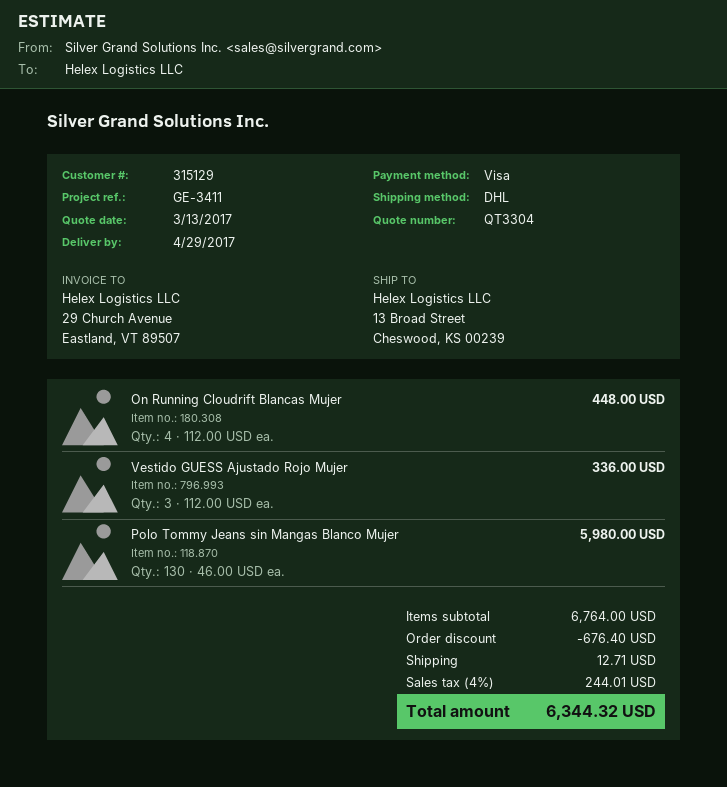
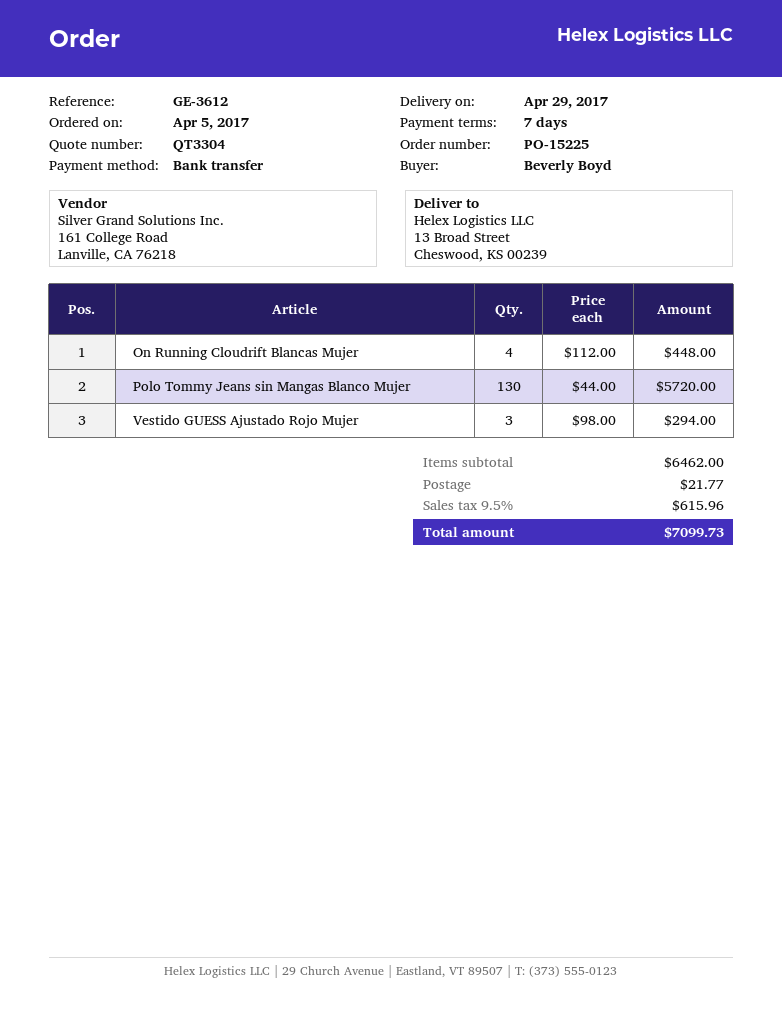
reference: GE-3411 -> GE-3612
payment method: Visa -> bank transfer
Vestido GUESS Ajustado Rojo Mujer: 3 x 112.00 = 336.00 -> 3 x 98.00 = 294.00
Polo Tommy Jeans sin Mangas Blanco Mujer: 130 x 46.00 = 5980.00 -> 130 x 44.00 = 5720.00
subtotal: 6764.00 -> 6462.00
discount: 676.40 -> none
shipping: 12.71 -> 21.77
tax: 4% = 244.01 -> 9.5% = 615.96
total: 6344.32 -> 7099.73

